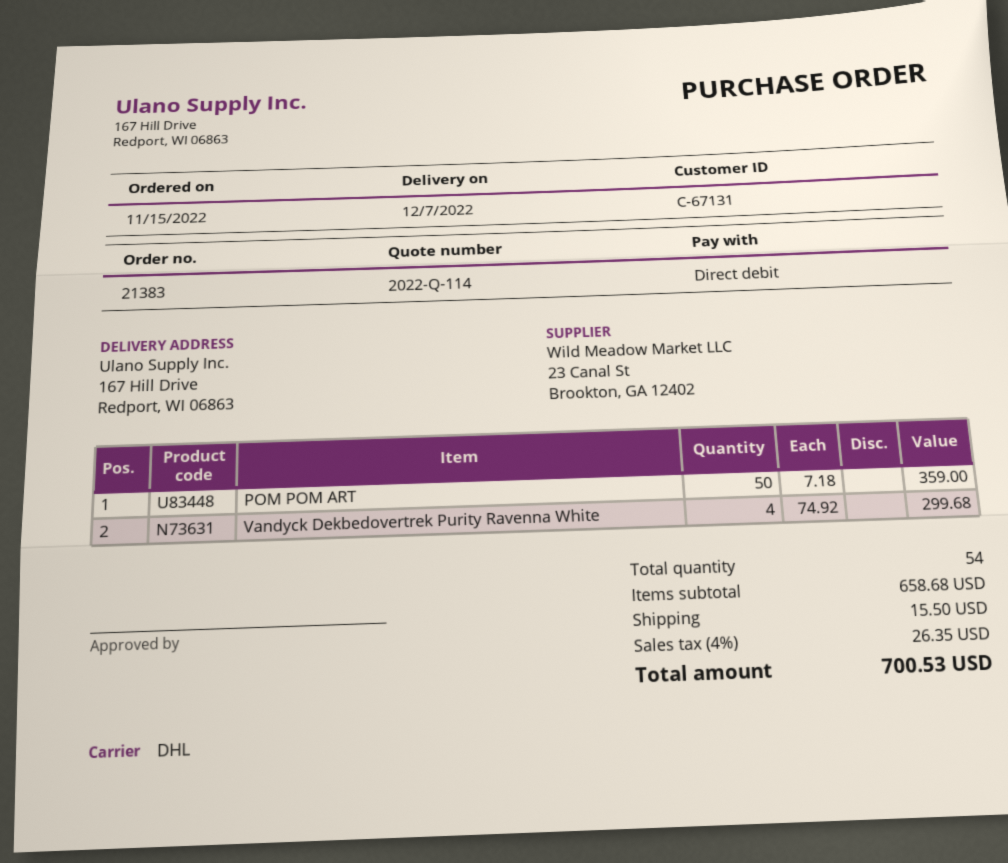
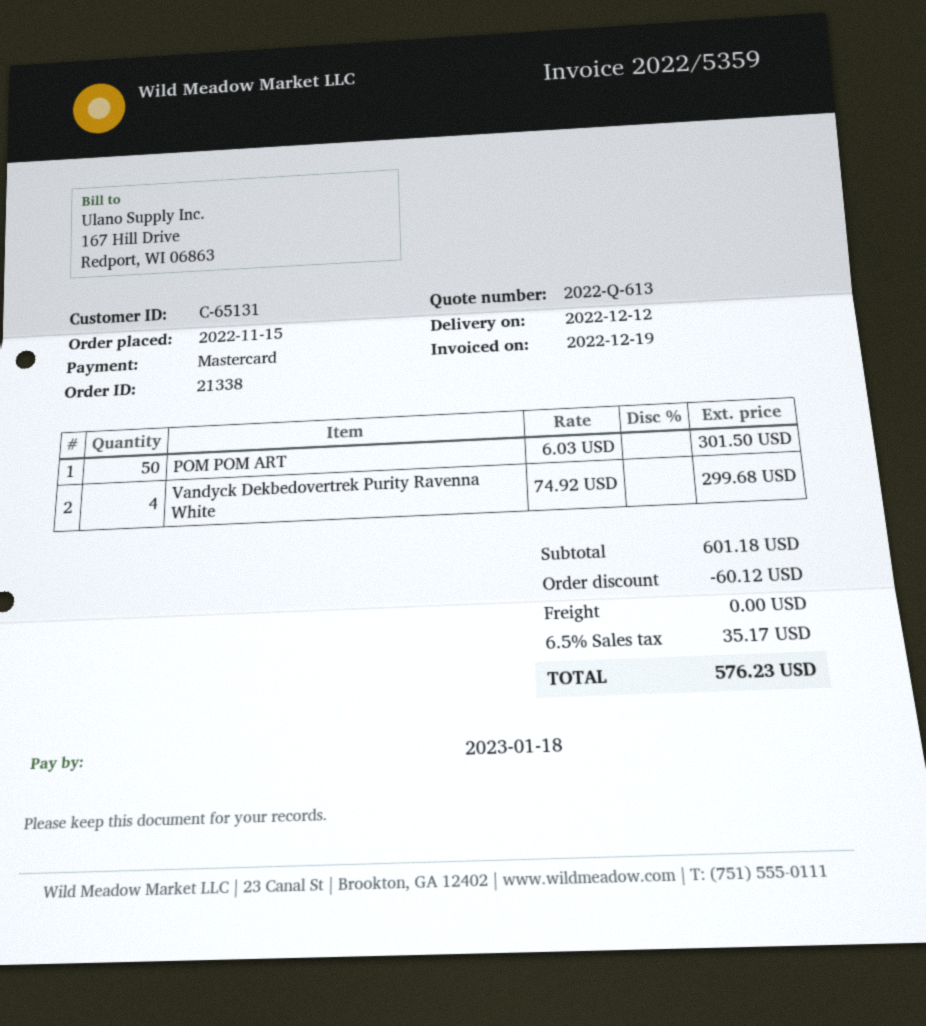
quote number: 2022-Q-114 -> 2022-Q-613
order number: 21383 -> 21338
delivery date: 2022-12-07 -> 2022-12-12
customer number: C-67131 -> C-65131
payment method: direct debit -> Mastercard
POM POM ART: 50 x 7.18 = 359.00 -> 50 x 6.03 = 301.50
subtotal: 658.68 -> 601.18
discount: none -> 60.12
shipping: 15.50 -> 0.00
tax: 4% = 26.35 -> 6.5% = 35.17
total: 700.53 -> 576.23

